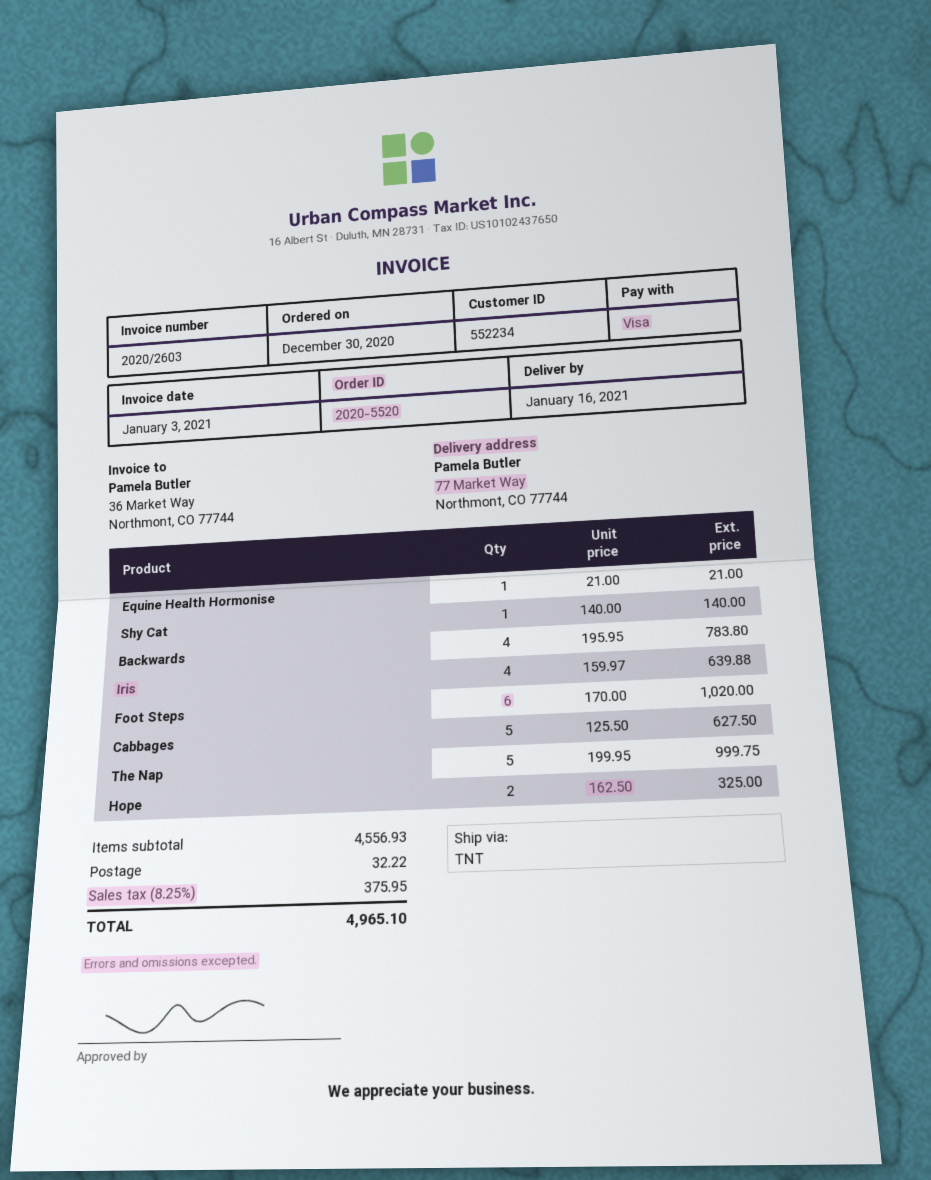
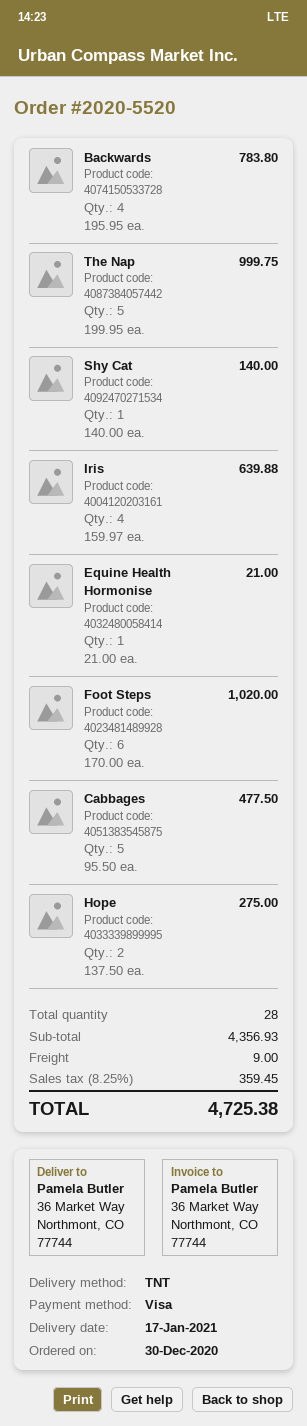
delivery date: 2021-01-16 -> 2021-01-17
ship to: 77 Market Way, Northmont, CO 77744 -> 36 Market Way, Northmont, CO 77744
Cabbages: 5 x 125.50 = 627.50 -> 5 x 95.50 = 477.50
Hope: 2 x 162.50 = 325.00 -> 2 x 137.50 = 275.00
subtotal: 4556.93 -> 4356.93
shipping: 32.22 -> 9.00
tax: 8.25% = 375.95 -> 8.25% = 359.45
total: 4965.10 -> 4725.38

